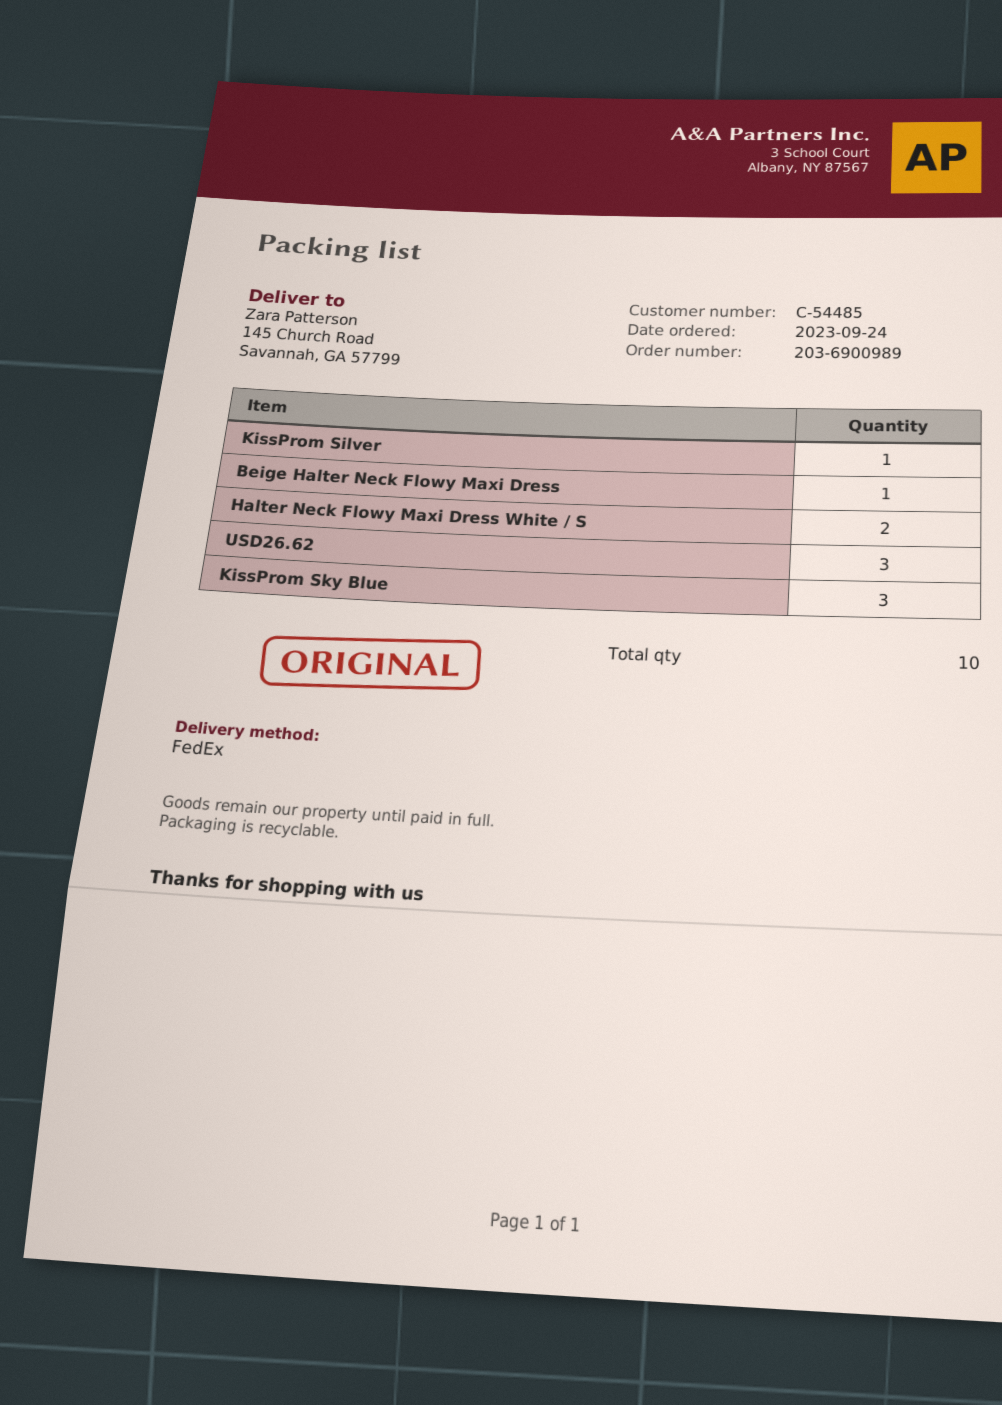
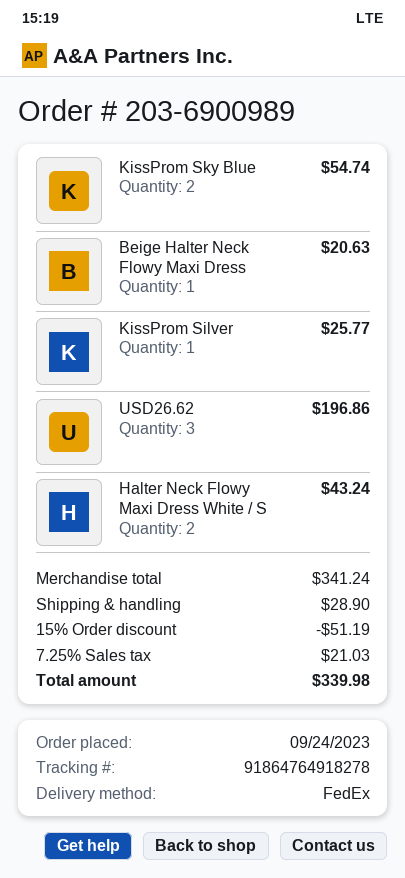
KissProm Sky Blue: 3 -> 2

